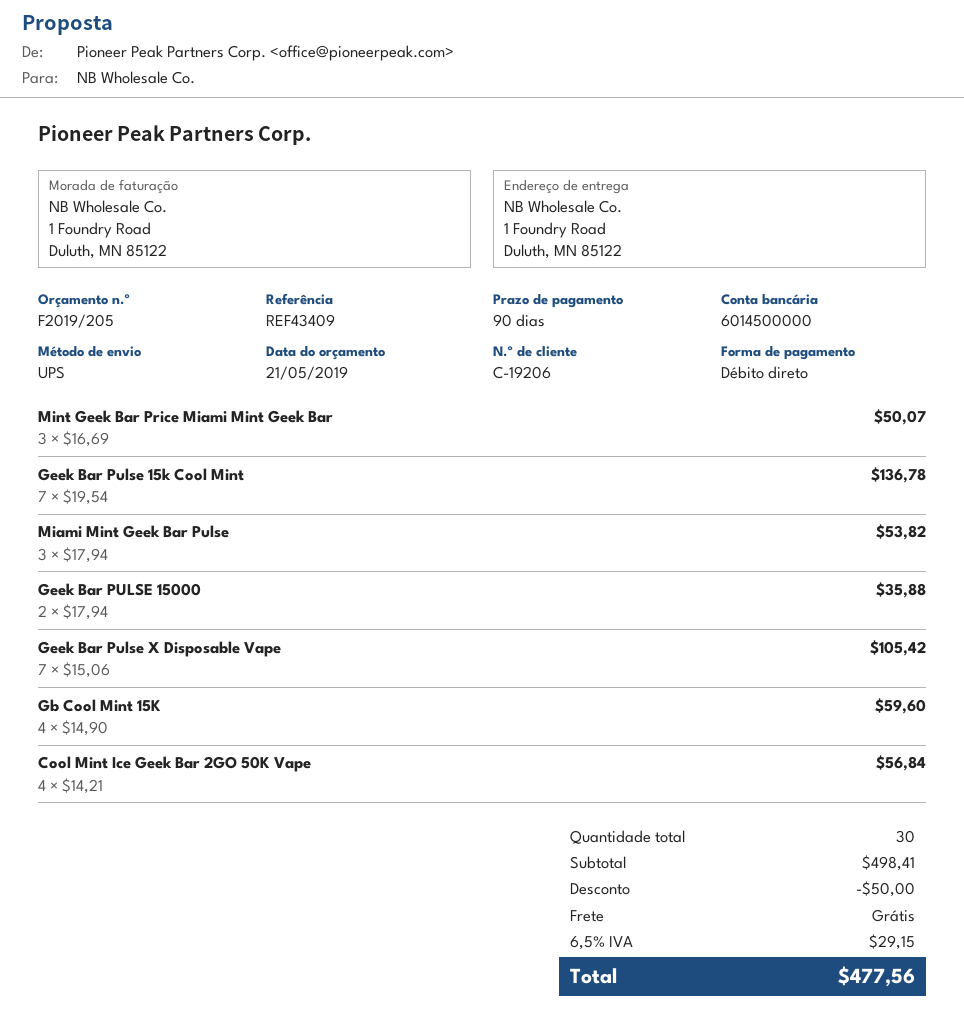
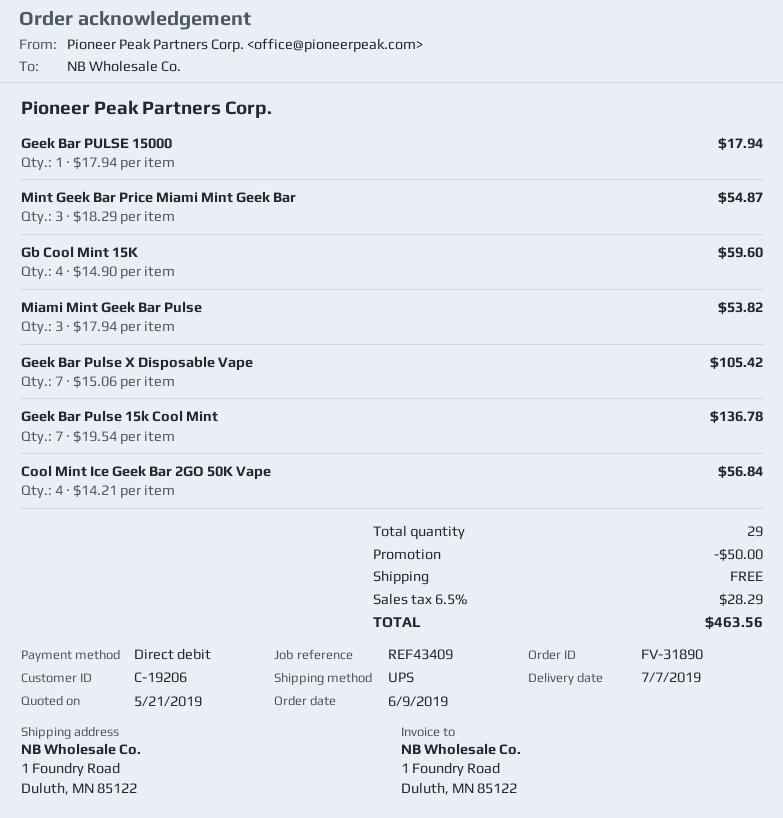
Mint Geek Bar Price Miami Mint Geek Bar: 3 x 16.69 = 50.07 -> 3 x 18.29 = 54.87
Geek Bar PULSE 15000: 2 x 17.94 = 35.88 -> 1 x 17.94 = 17.94
total quantity: 30 -> 29
tax: 6.5% = 29.15 -> 6.5% = 28.29
total: 477.56 -> 463.56

